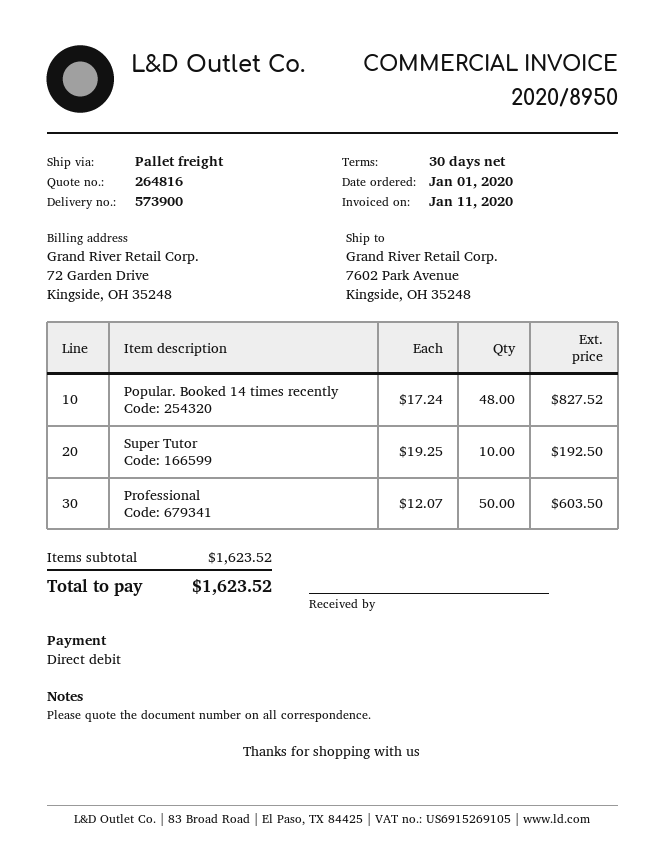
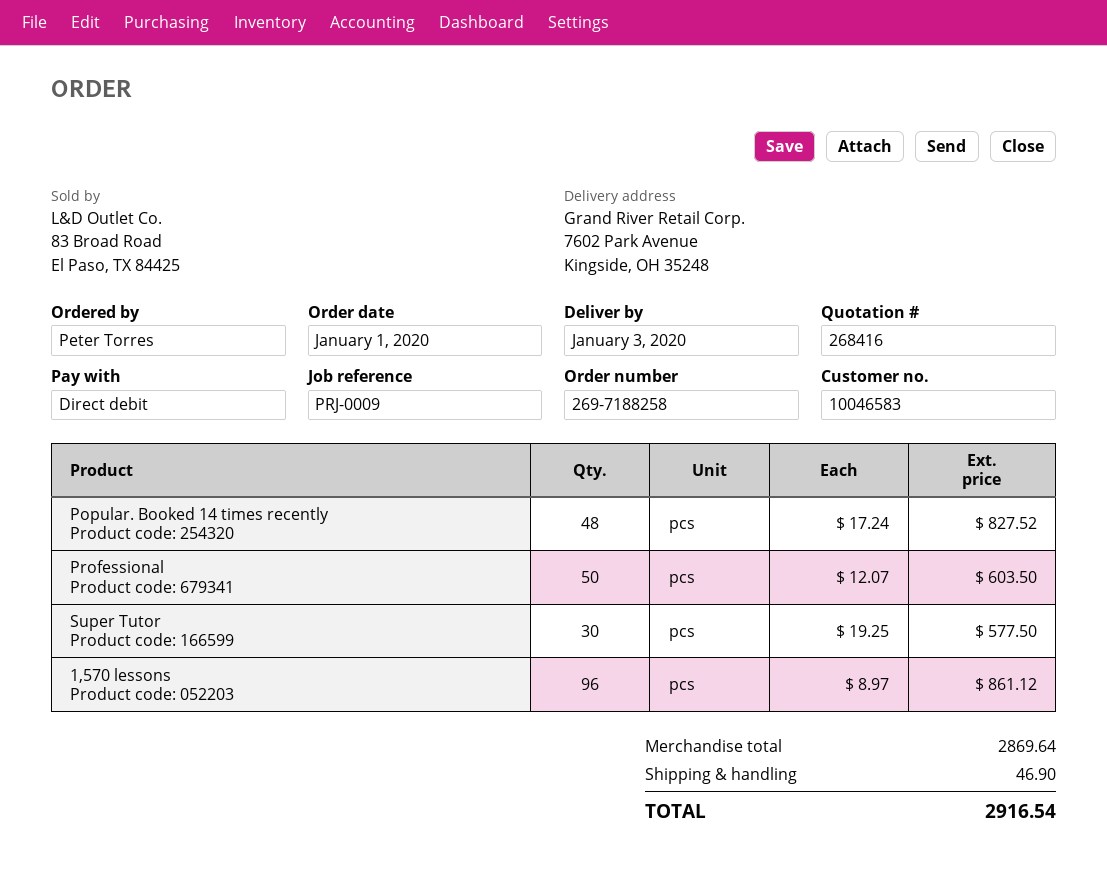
quote number: 264816 -> 268416
Super Tutor: 10 x 19.25 = 192.50 -> 30 x 19.25 = 577.50
1,570 lessons: none -> 96 x 8.97 = 861.12
subtotal: 1623.52 -> 2869.64
shipping: none -> 46.90
total: 1623.52 -> 2916.54

